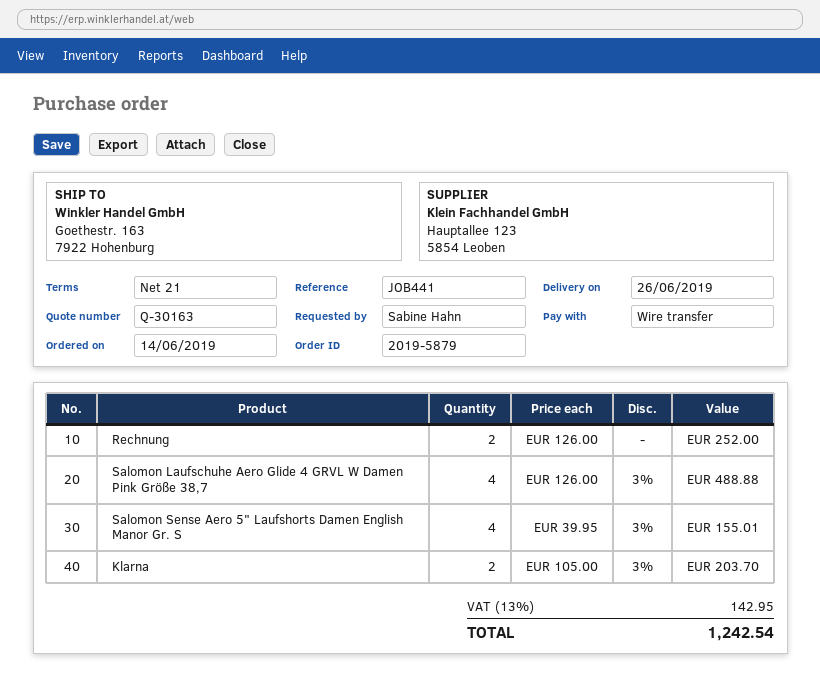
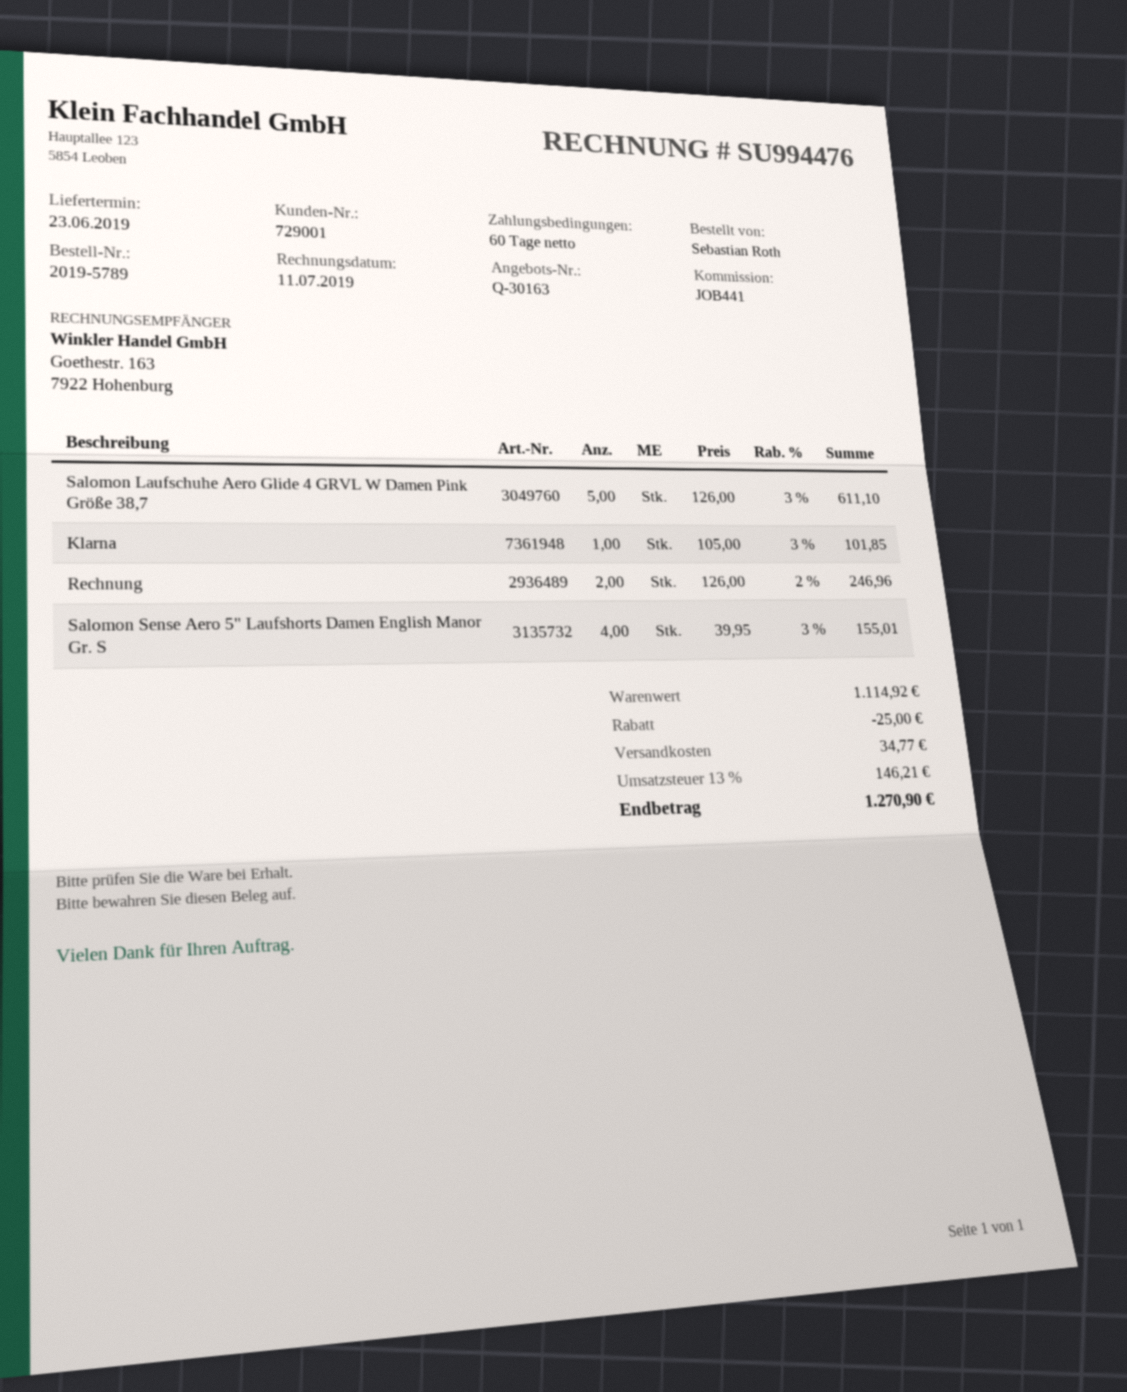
order number: 2019-5879 -> 2019-5789
delivery date: 2019-06-26 -> 2019-06-23
payment terms: 21 days -> 60 days
ordered by: Sabine Hahn -> Sebastian Roth
Rechnung: 2 x 126.00 = 252.00 -> 2 x 126.00 - 2% = 246.96
Salomon Laufschuhe Aero Glide 4 GRVL W Damen Pink Größe 38,7: 4 x 126.00 - 3% = 488.88 -> 5 x 126.00 - 3% = 611.10
Klarna: 2 x 105.00 - 3% = 203.70 -> 1 x 105.00 - 3% = 101.85
discount: none -> 25.00
shipping: none -> 34.77
tax: 13% = 142.95 -> 13% = 146.21
total: 1242.54 -> 1270.90

